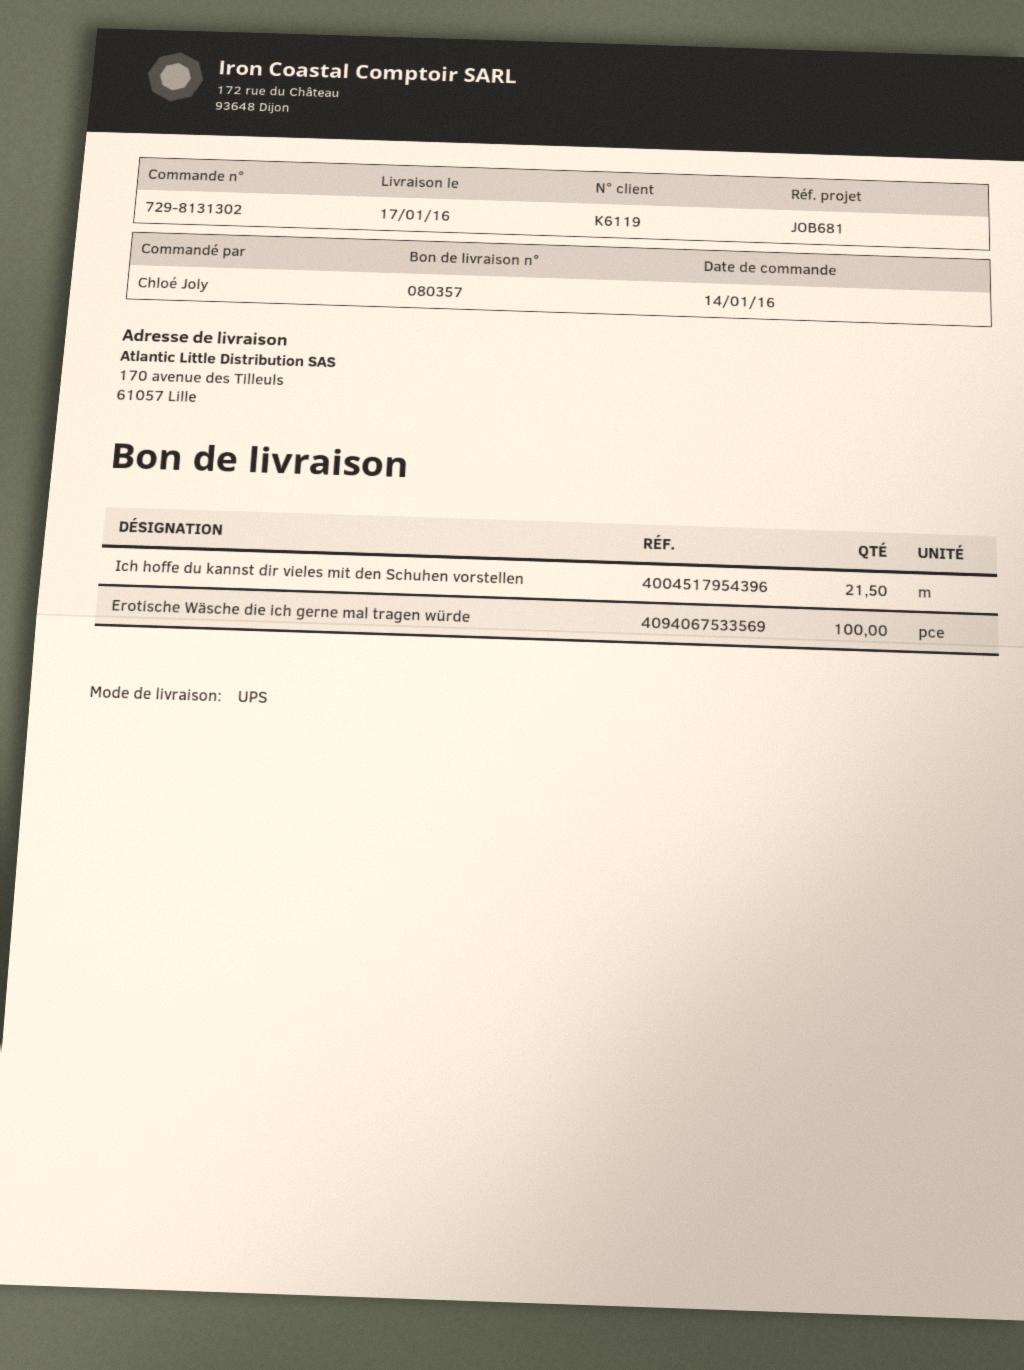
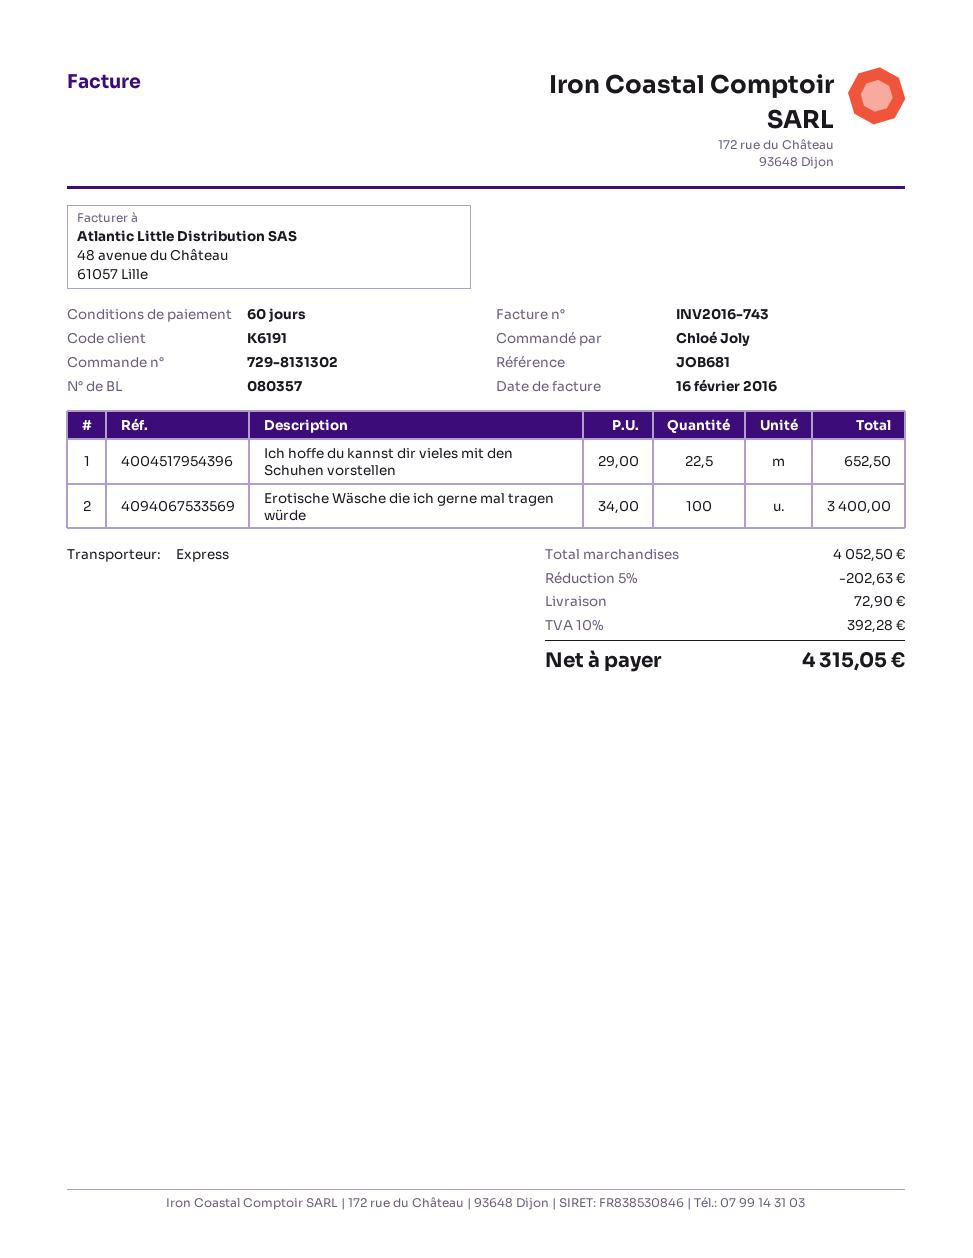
customer number: K6119 -> K6191
shipping method: UPS -> express
Ich hoffe du kannst dir vieles mit den Schuhen vorstellen: 21.5 -> 22.5

